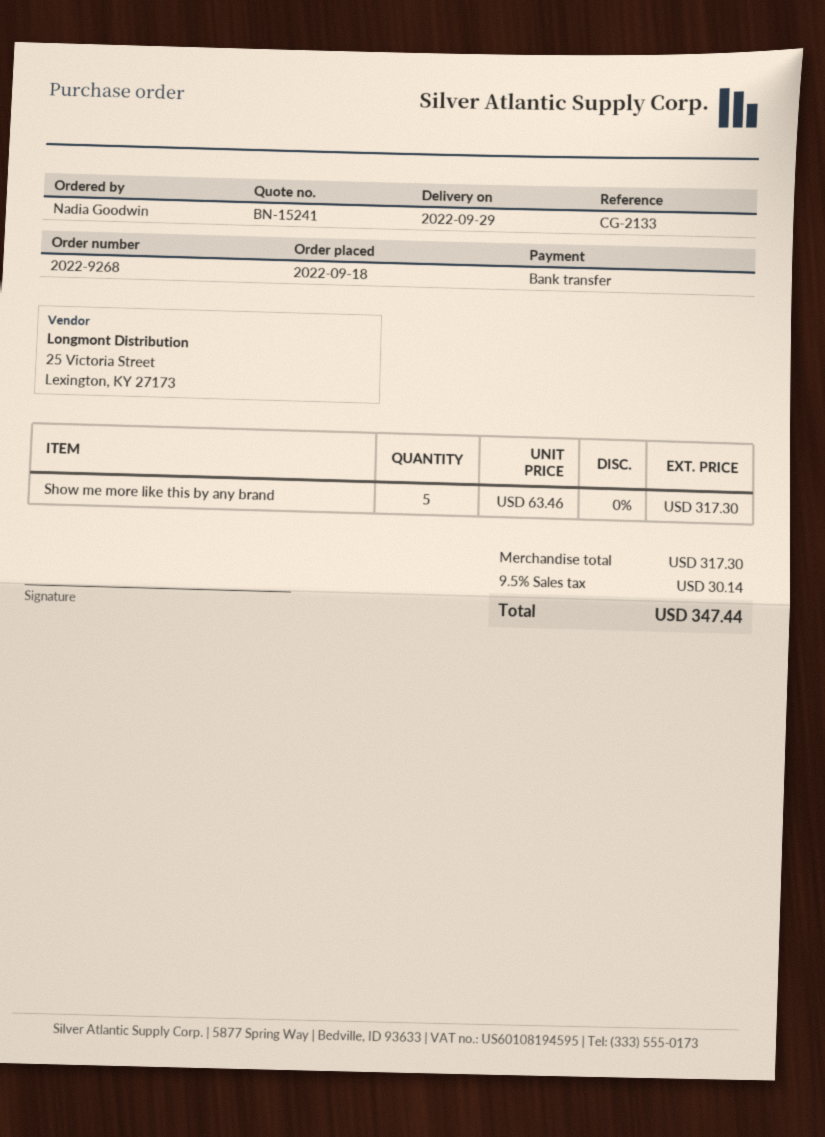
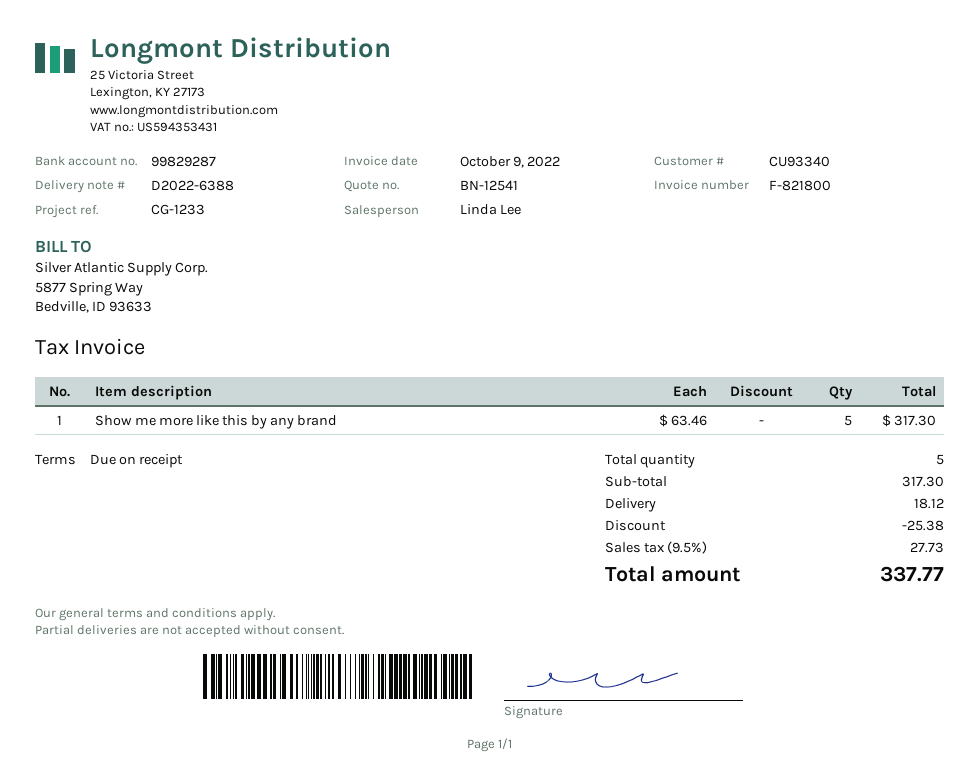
quote number: BN-15241 -> BN-12541
reference: CG-2133 -> CG-1233
discount: none -> 25.38
shipping: none -> 18.12
tax: 9.5% = 30.14 -> 9.5% = 27.73
total: 347.44 -> 337.77

